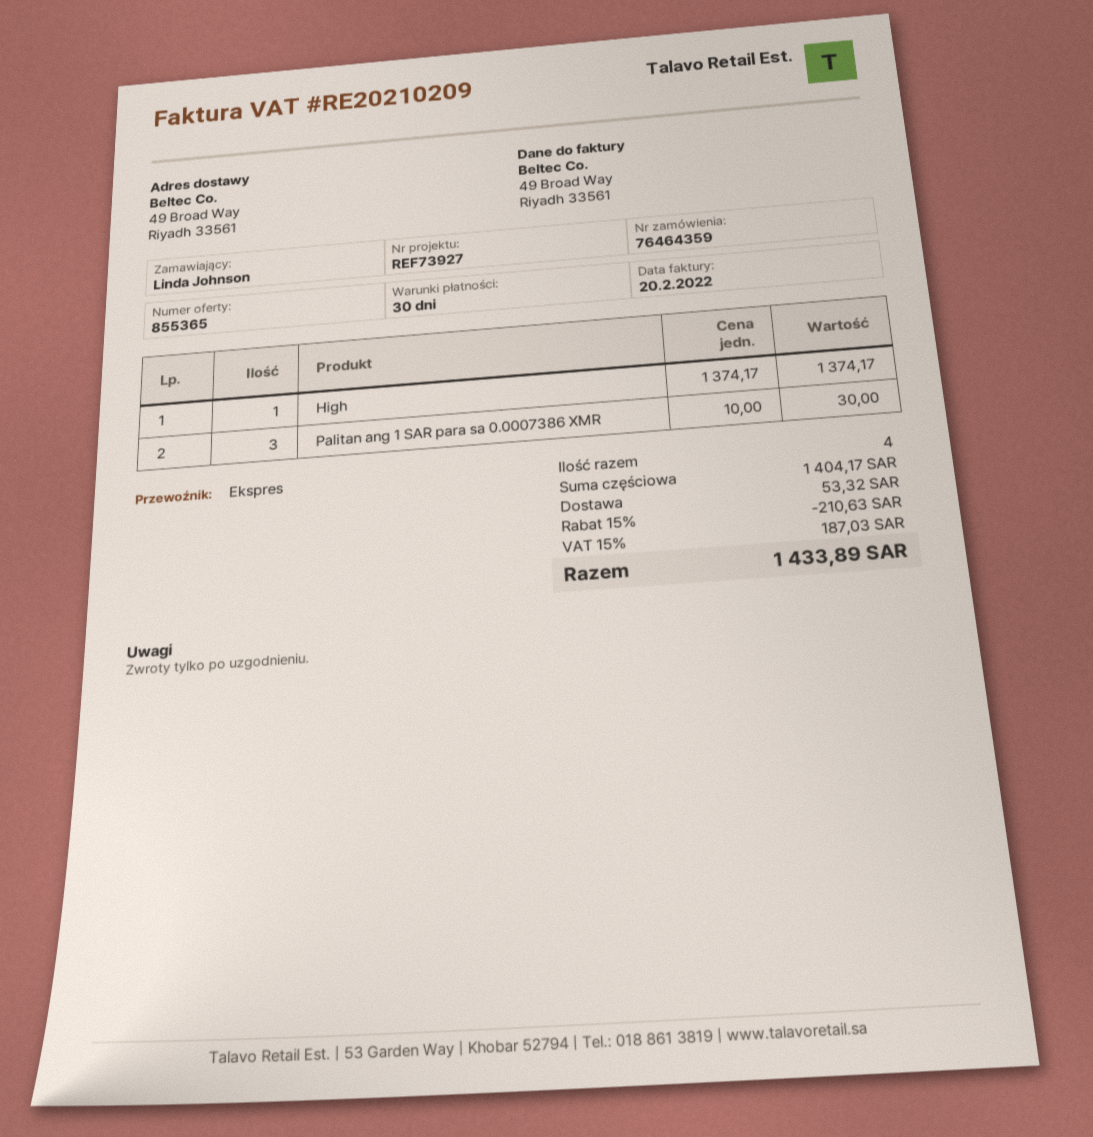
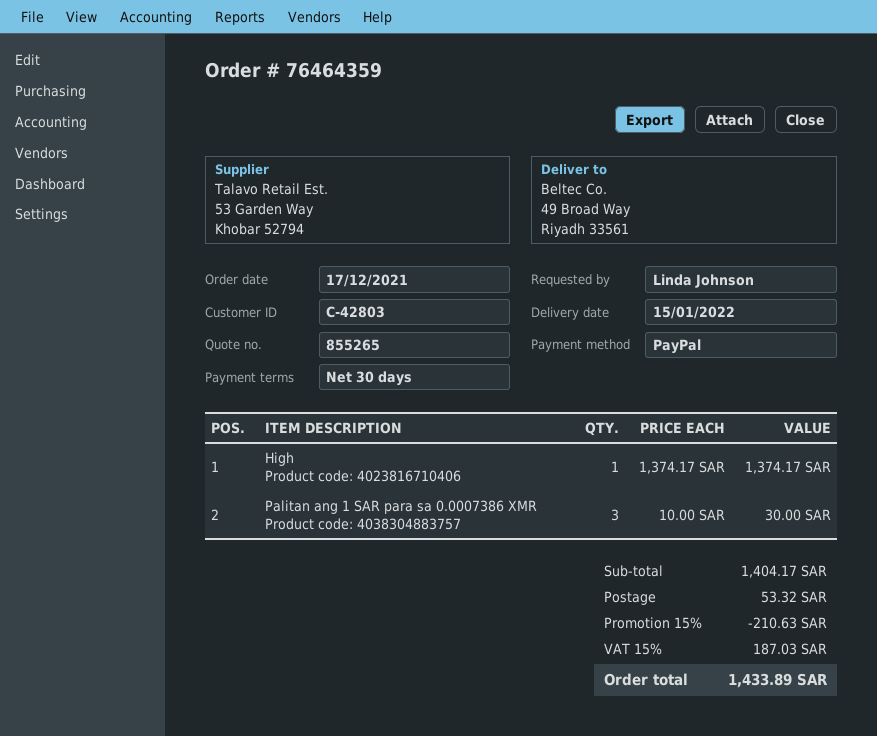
quote number: 855365 -> 855265

